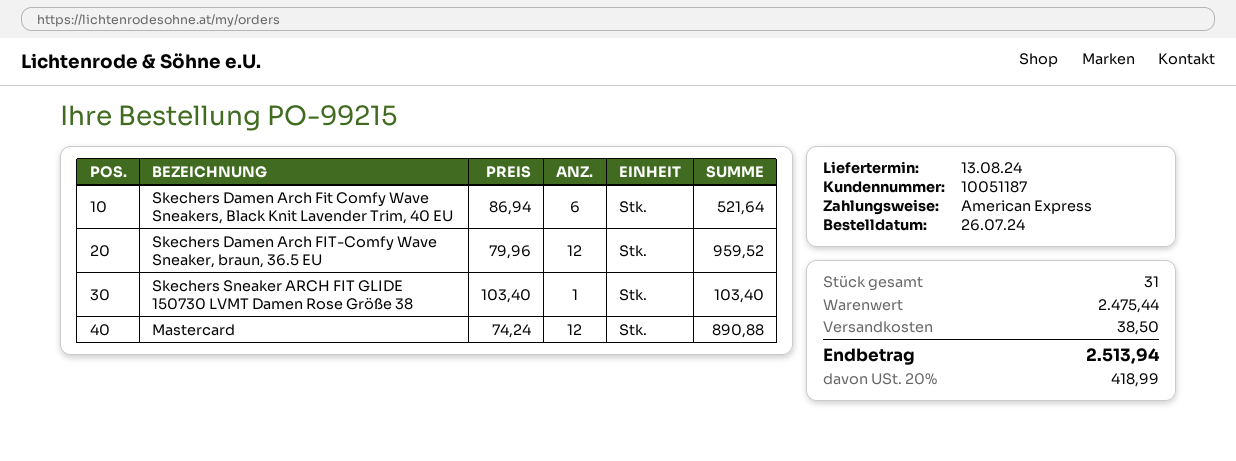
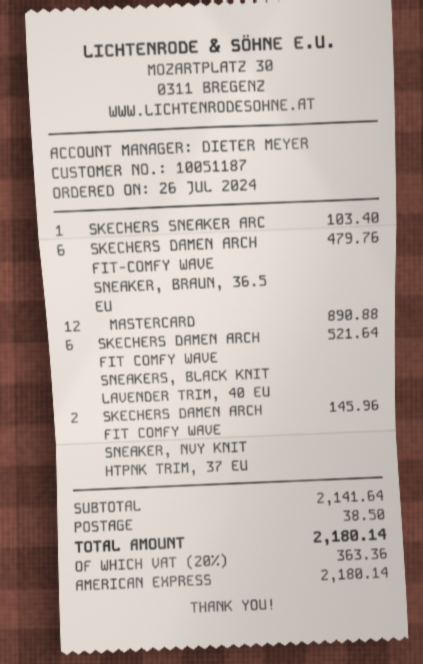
Skechers Damen Arch FIT-Comfy Wave Sneaker, braun, 36.5 EU: 12 for 959.52 -> 6 for 479.76
SKECHERS DAMEN ARCH FIT COMFY WAVE SNEAKER, NVY KNIT HTPNK TRIM, 37 EU: none -> 2 for 145.96
subtotal: 2475.44 -> 2141.64
tax: 20% = 418.99 -> 20% = 363.36
total: 2513.94 -> 2180.14

